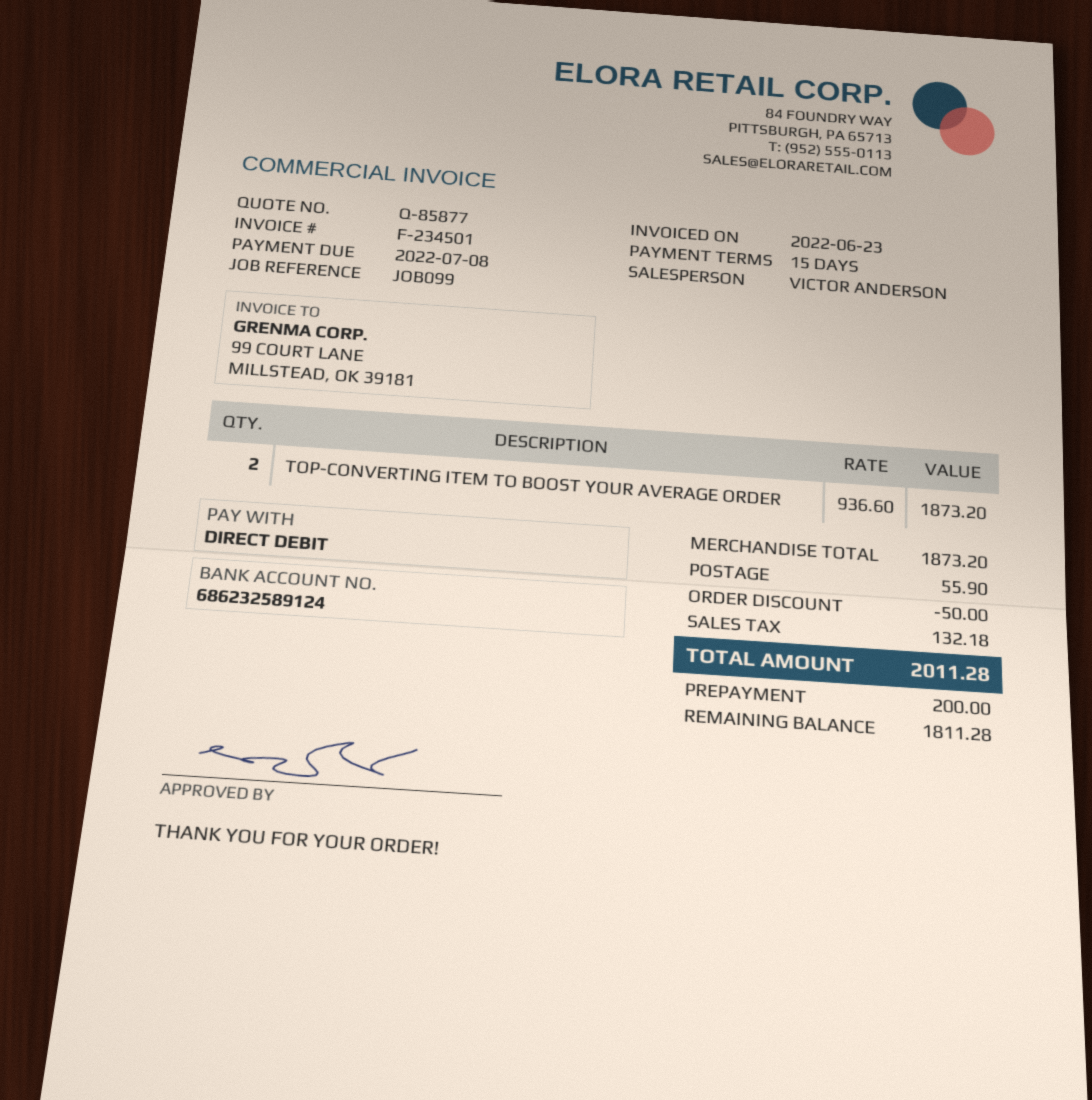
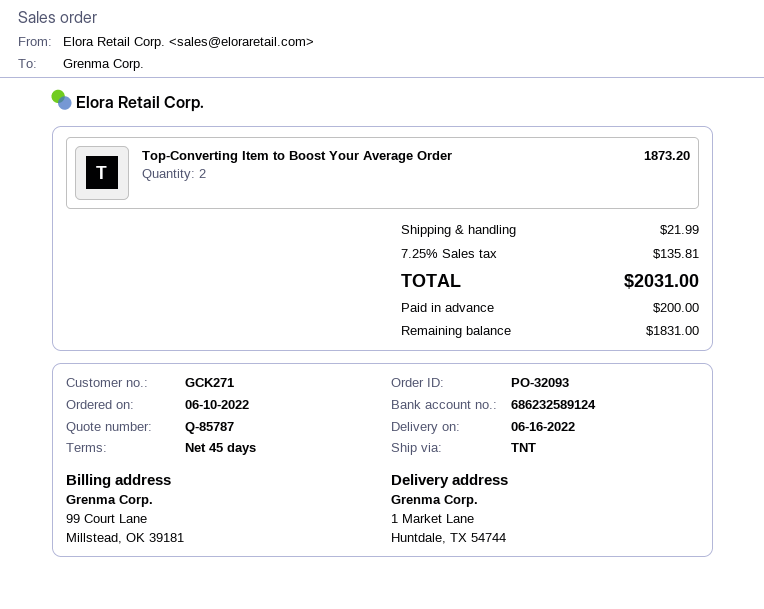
quote number: Q-85877 -> Q-85787
payment terms: 15 days -> 45 days
discount: 50.00 -> none
shipping: 55.90 -> 21.99
tax: 132.18 -> 135.81
total: 2011.28 -> 2031.00
balance: 1811.28 -> 1831.00

